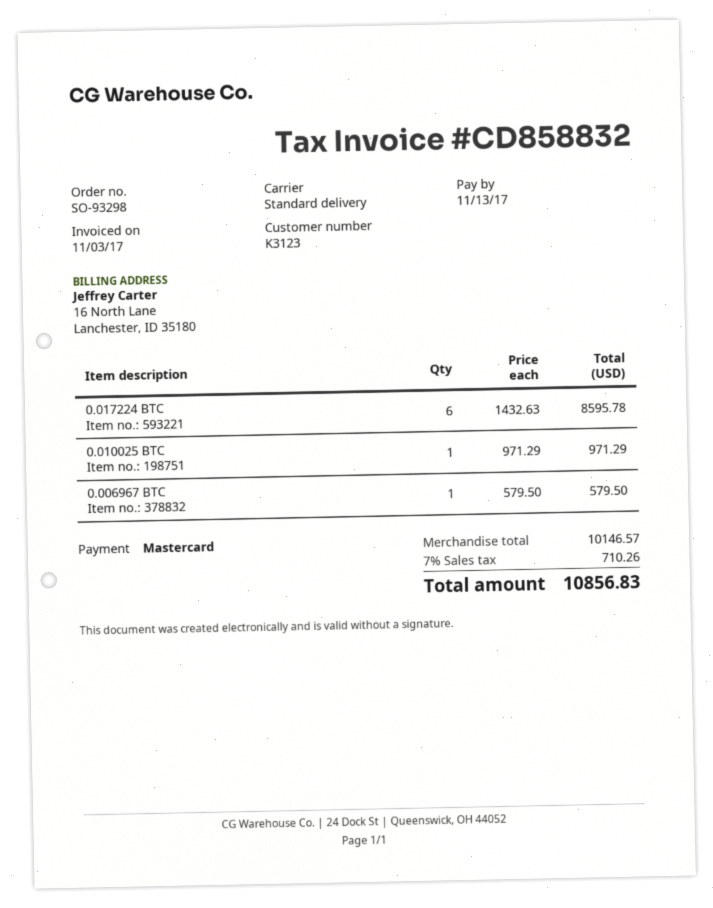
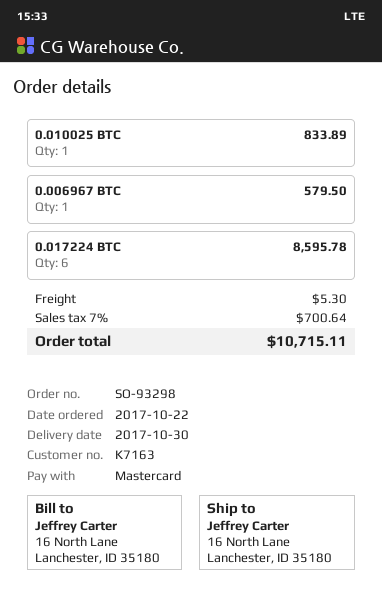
customer number: K3123 -> K7163
0.010025 BTC: 1 for 971.29 -> 1 for 833.89
shipping: none -> 5.30
tax: 7% = 710.26 -> 7% = 700.64
total: 10856.83 -> 10715.11

